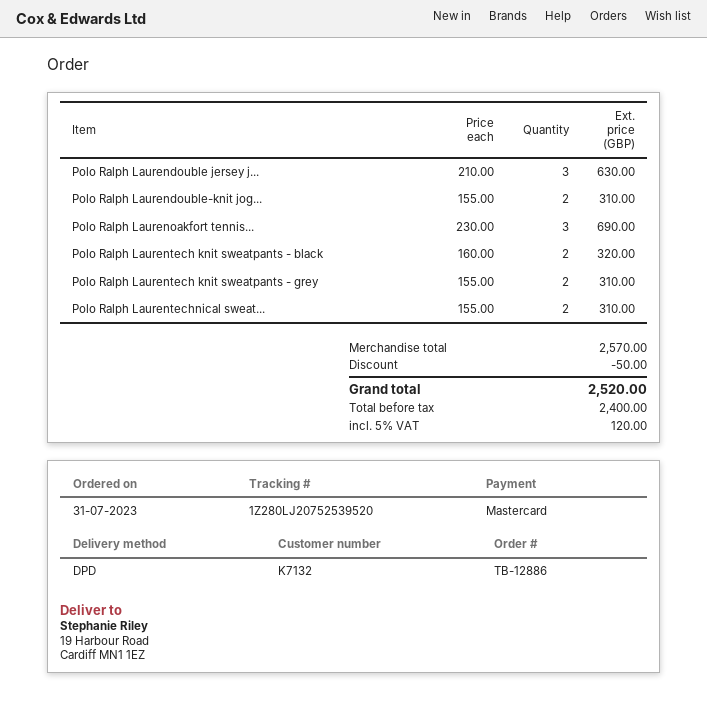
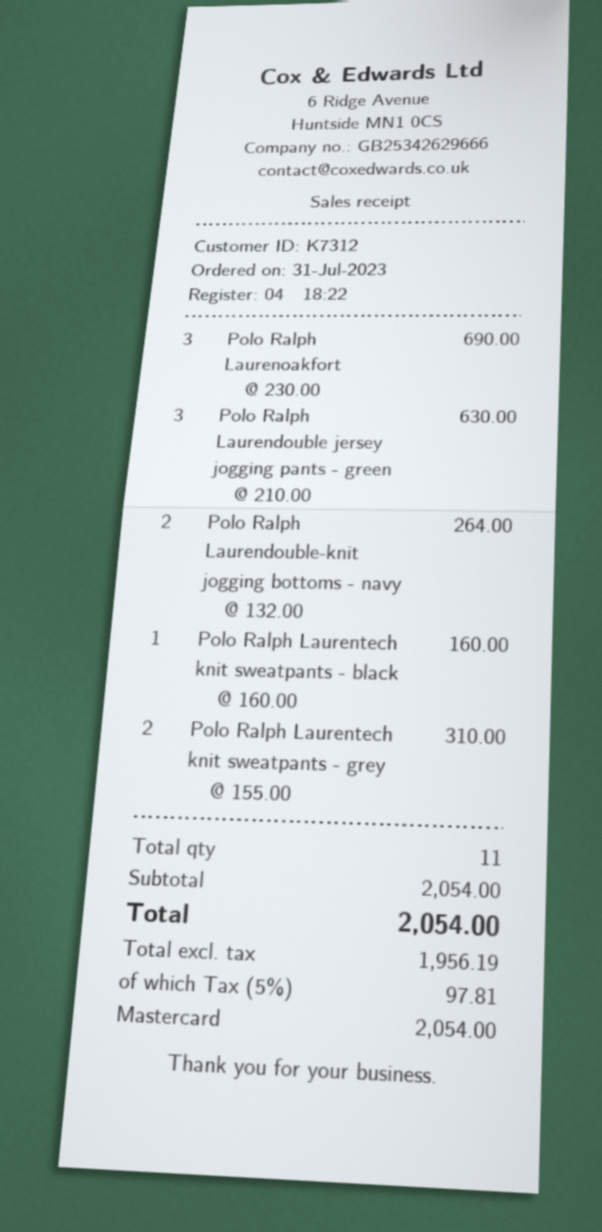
customer number: K7132 -> K7312
Polo Ralph Laurendouble-knit jog...: 2 x 155.00 = 310.00 -> 2 x 132.00 = 264.00
Polo Ralph Laurentech knit sweatpants - black: 2 x 160.00 = 320.00 -> 1 x 160.00 = 160.00
Polo Ralph Laurentechnical sweat...: 2 x 155.00 = 310.00 -> none
subtotal: 2570.00 -> 2054.00
discount: 50.00 -> none
net: 2400.00 -> 1956.19
tax: 5% = 120.00 -> 5% = 97.81
total: 2520.00 -> 2054.00

